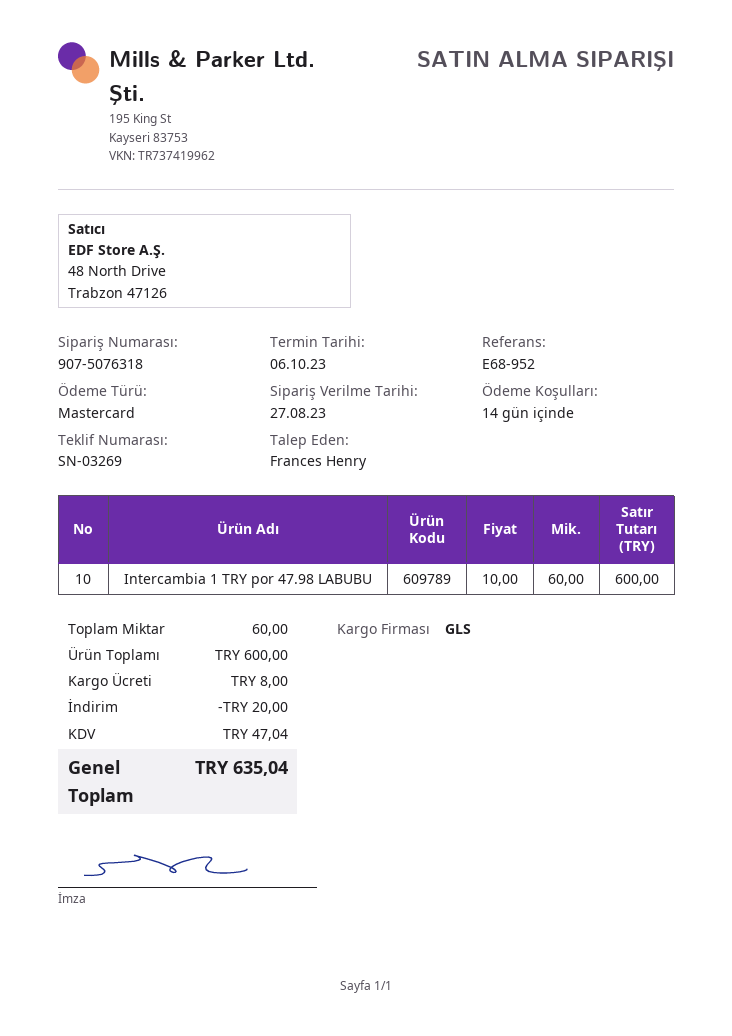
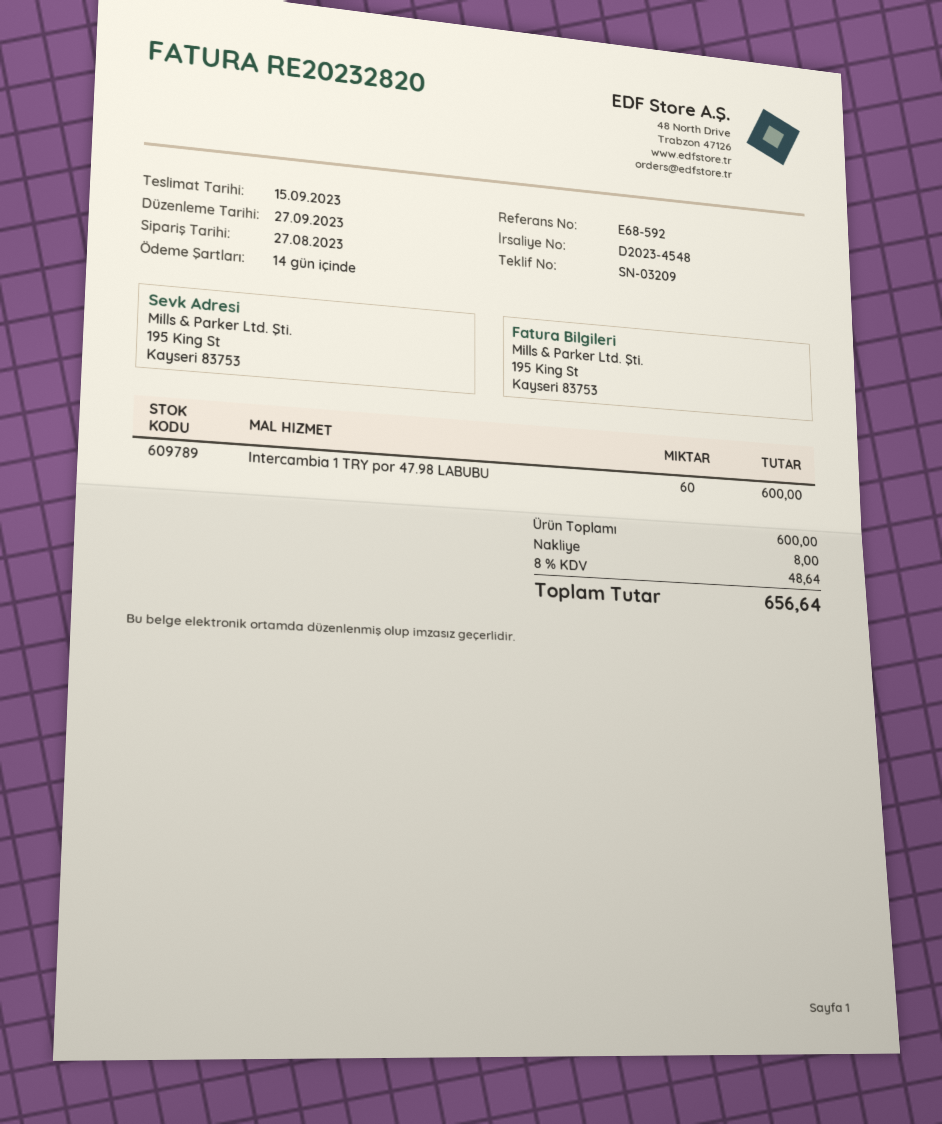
quote number: SN-03269 -> SN-03209
delivery date: 2023-10-06 -> 2023-09-15
reference: E68-952 -> E68-592
discount: 20.00 -> none
tax: 47.04 -> 48.64
total: 635.04 -> 656.64

